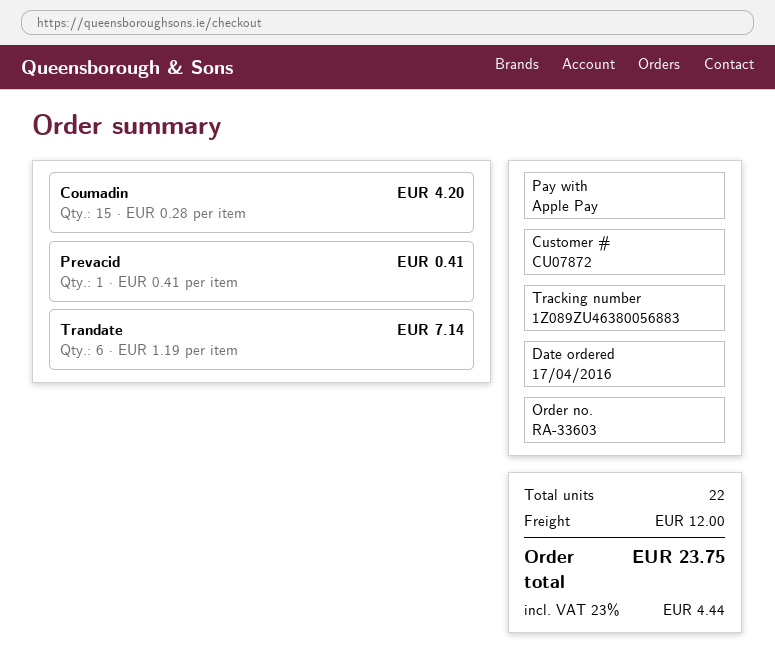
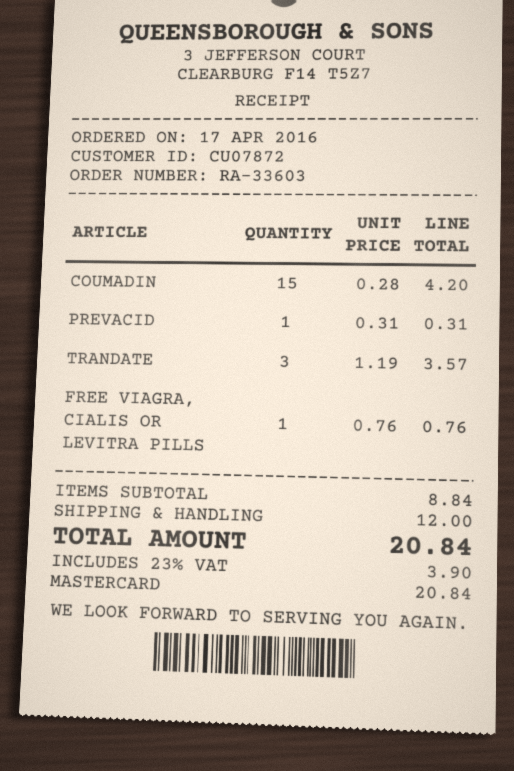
payment method: Apple Pay -> Mastercard
Prevacid: 1 x 0.41 = 0.41 -> 1 x 0.31 = 0.31
Trandate: 6 x 1.19 = 7.14 -> 3 x 1.19 = 3.57
FREE VIAGRA, CIALIS OR LEVITRA PILLS: none -> 1 x 0.76 = 0.76
tax: 23% = 4.44 -> 23% = 3.90
total: 23.75 -> 20.84

